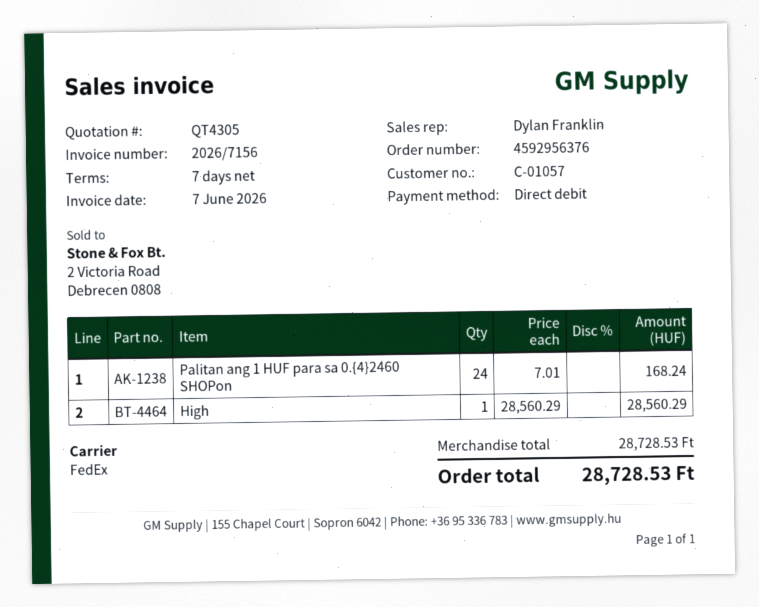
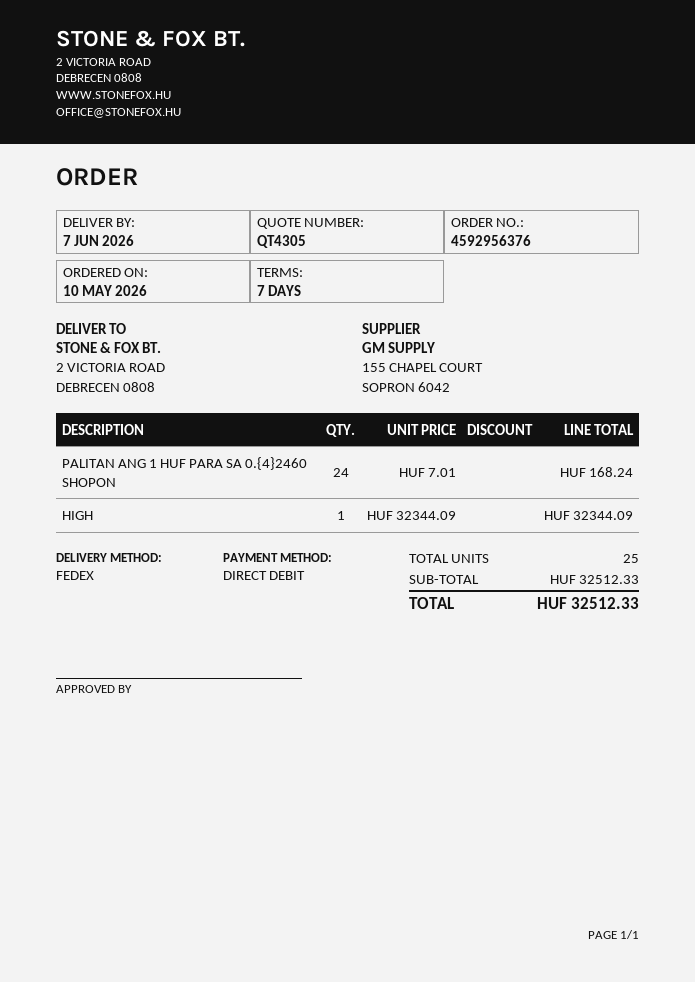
High: 1 x 28560.29 = 28560.29 -> 1 x 32344.09 = 32344.09
subtotal: 28728.53 -> 32512.33
total: 28728.53 -> 32512.33

